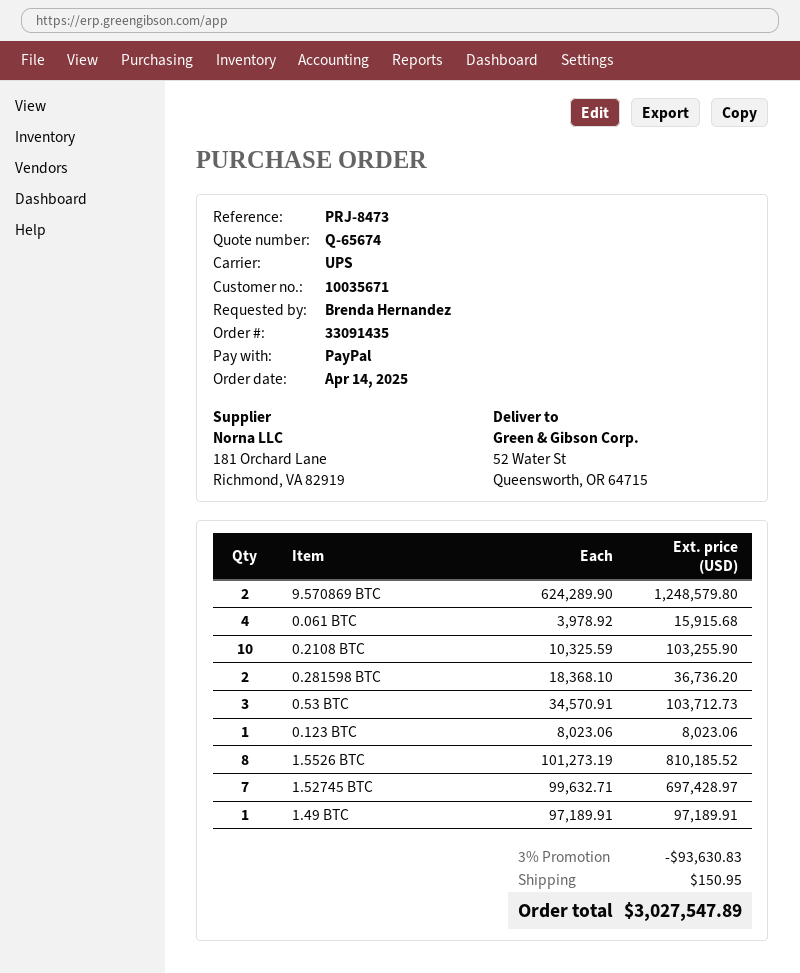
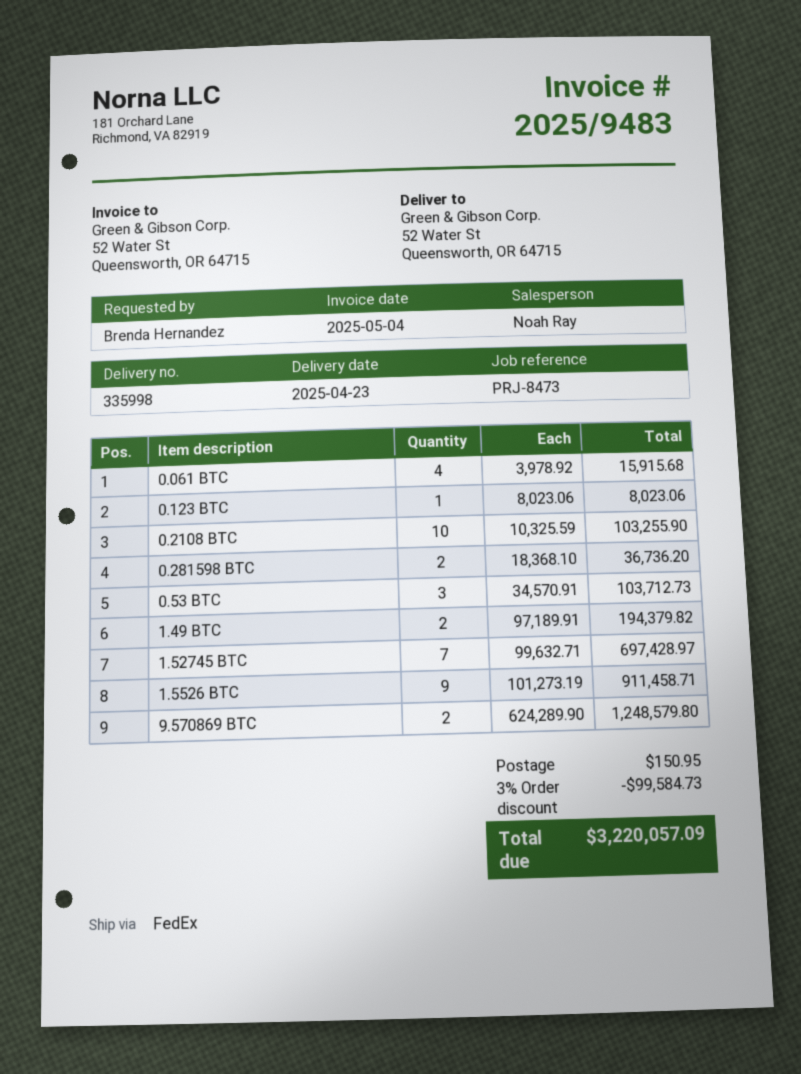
shipping method: UPS -> FedEx
1.5526 BTC: 8 x 101273.19 = 810185.52 -> 9 x 101273.19 = 911458.71
1.49 BTC: 1 x 97189.91 = 97189.91 -> 2 x 97189.91 = 194379.82
discount: 3% = 93630.83 -> 3% = 99584.73
total: 3027547.89 -> 3220057.09

